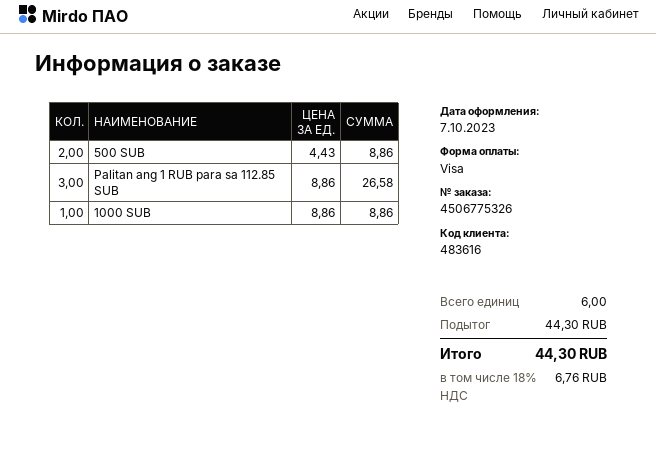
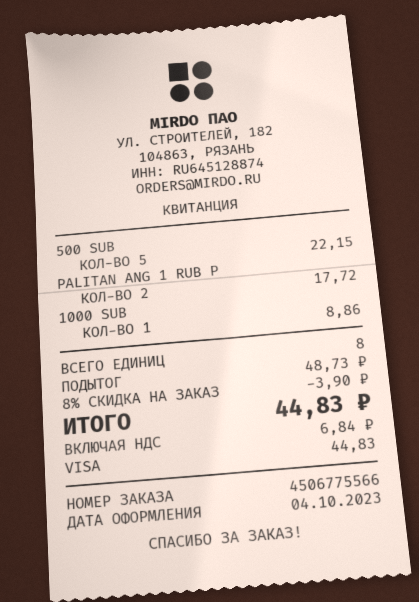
order number: 4506775326 -> 4506775566
order date: 2023-10-07 -> 2023-10-04
500 SUB: 2 for 8.86 -> 5 for 22.15
Palitan ang 1 RUB para sa 112.85 SUB: 3 for 26.58 -> 2 for 17.72
total quantity: 6 -> 8
subtotal: 44.30 -> 48.73
discount: none -> 8% = 3.90
tax: 6.76 -> 6.84
total: 44.30 -> 44.83

